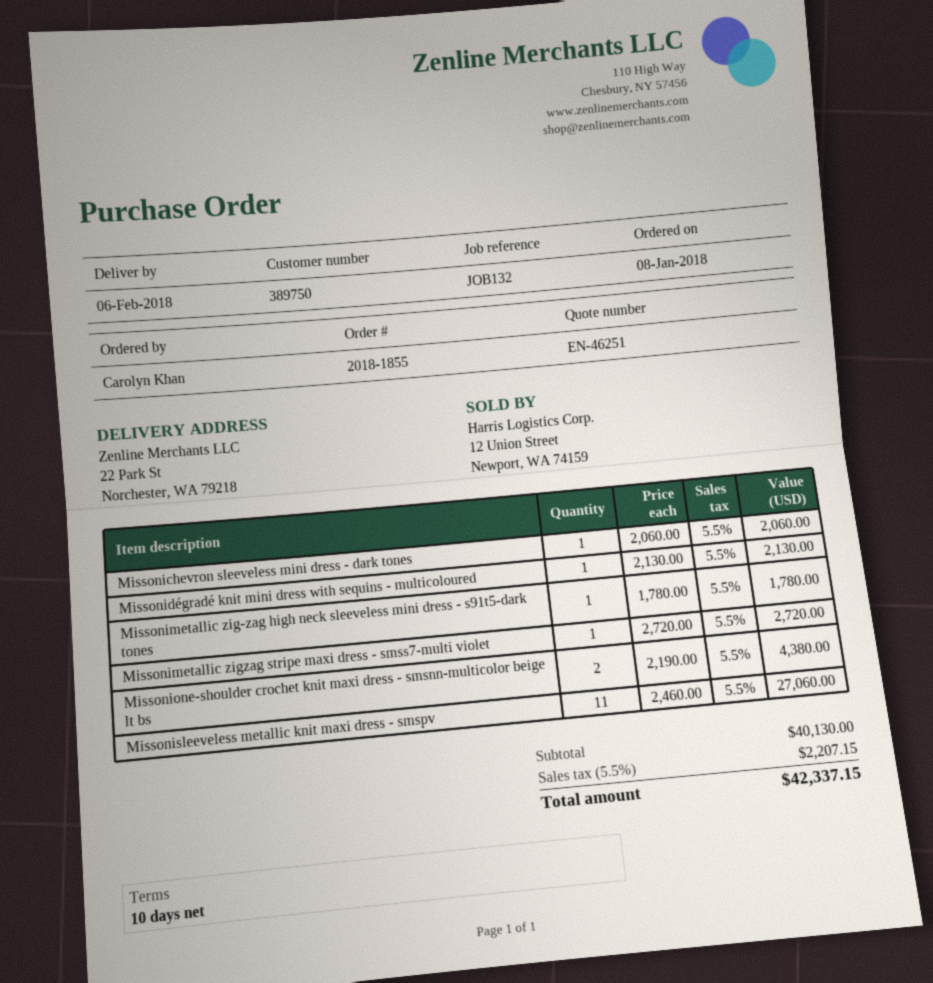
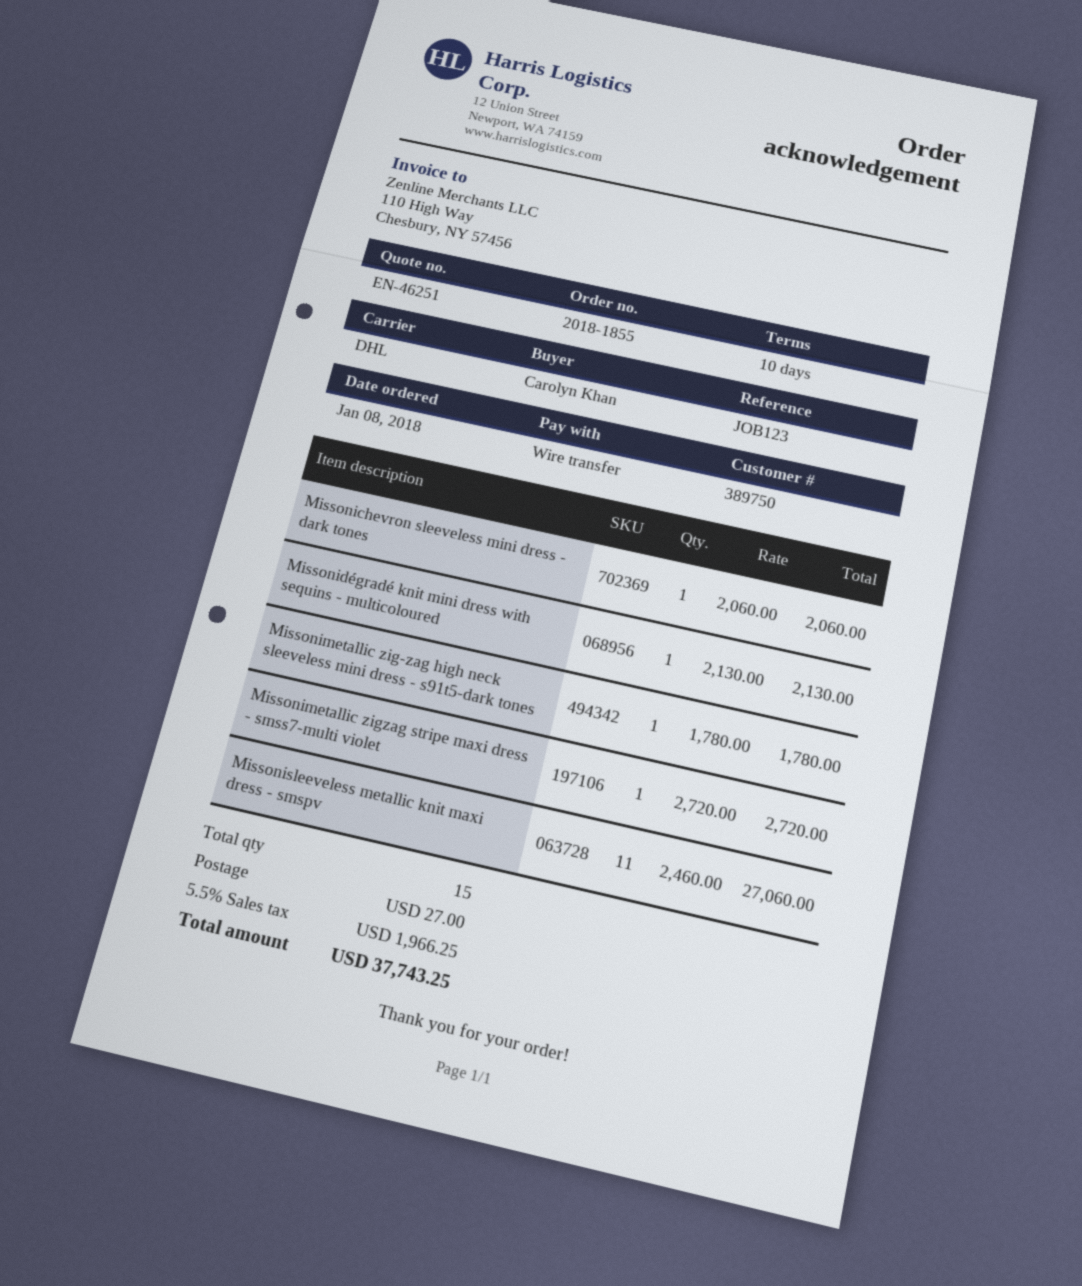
reference: JOB132 -> JOB123
Missonione-shoulder crochet knit maxi dress - smsnn-multicolor beige lt bs: 2 x 2190.00 = 4380.00 -> none
shipping: none -> 27.00
tax: 5.5% = 2207.15 -> 5.5% = 1966.25
total: 42337.15 -> 37743.25

